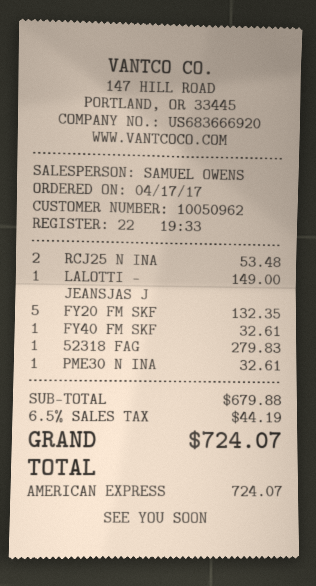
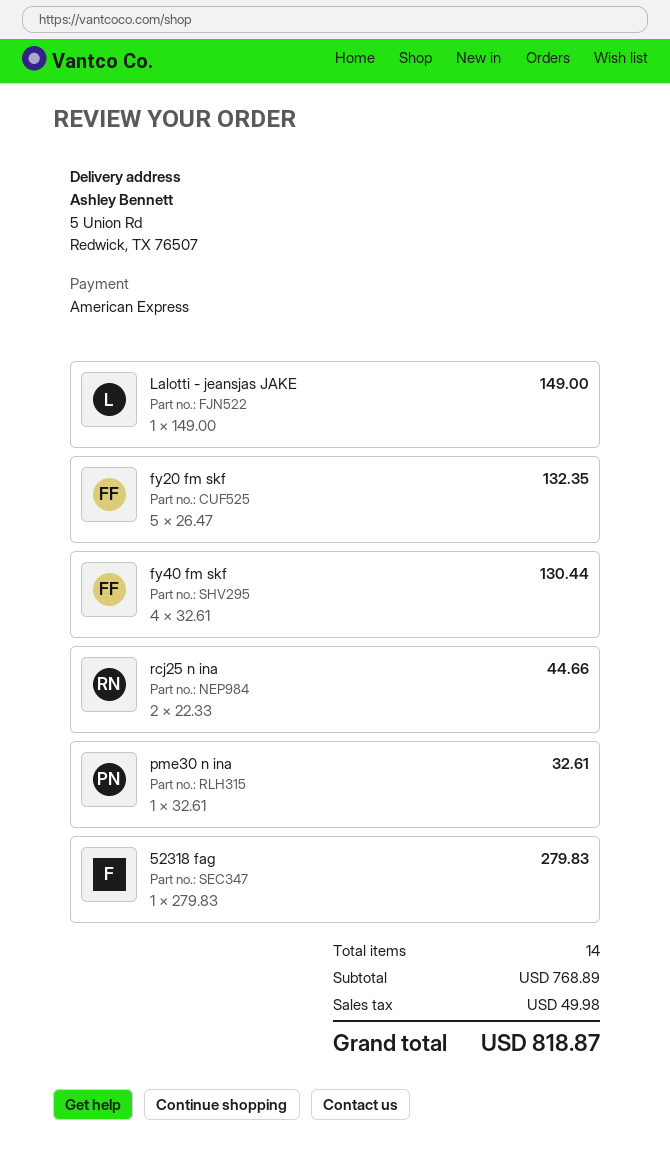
RCJ25 N INA: 2 for 53.48 -> 2 for 44.66
FY40 FM SKF: 1 for 32.61 -> 4 for 130.44
subtotal: 679.88 -> 768.89
tax: 44.19 -> 49.98
total: 724.07 -> 818.87

